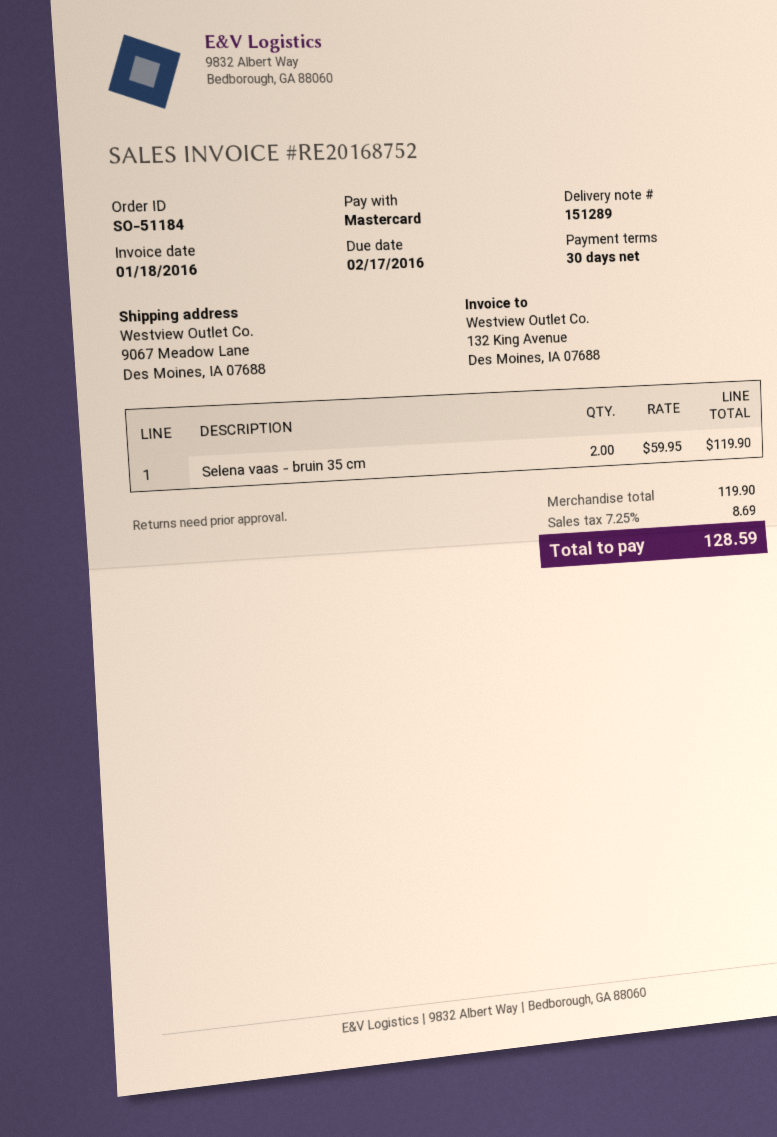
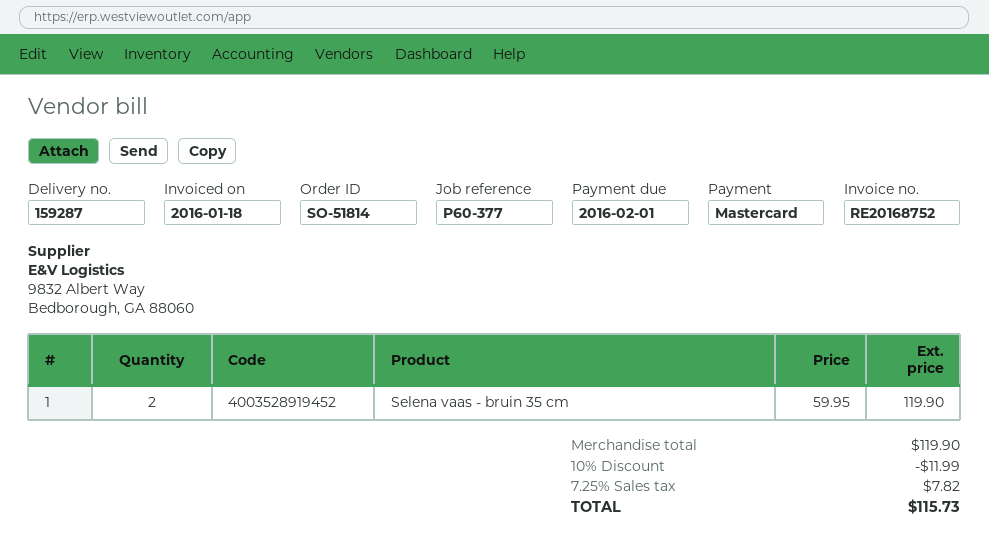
order number: SO-51184 -> SO-51814
delivery note number: 151289 -> 159287
due date: 2016-02-17 -> 2016-02-01
discount: none -> 10% = 11.99
tax: 7.25% = 8.69 -> 7.25% = 7.82
total: 128.59 -> 115.73

